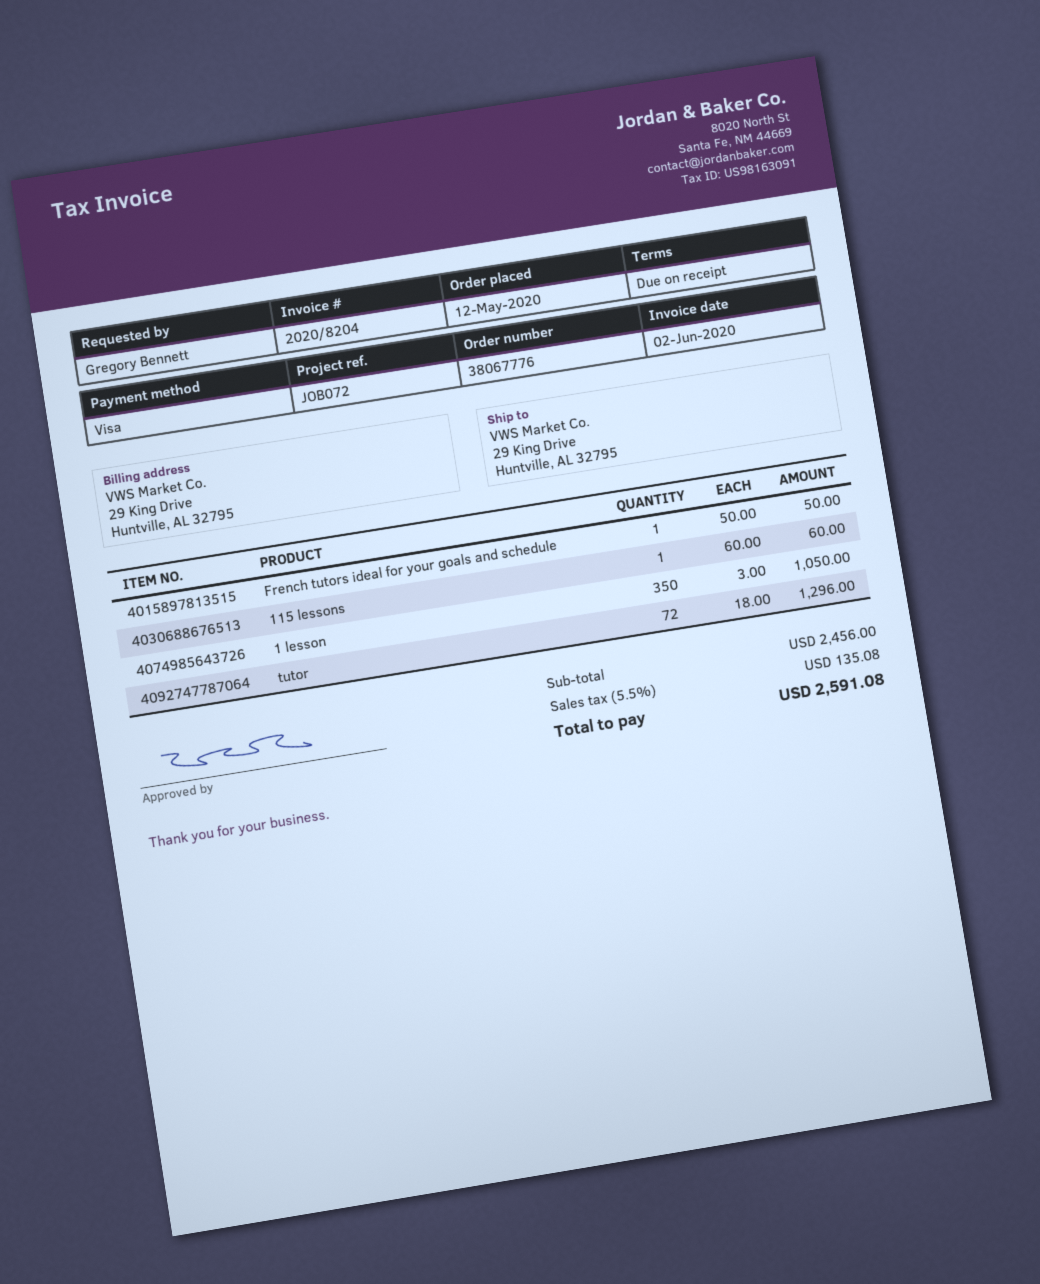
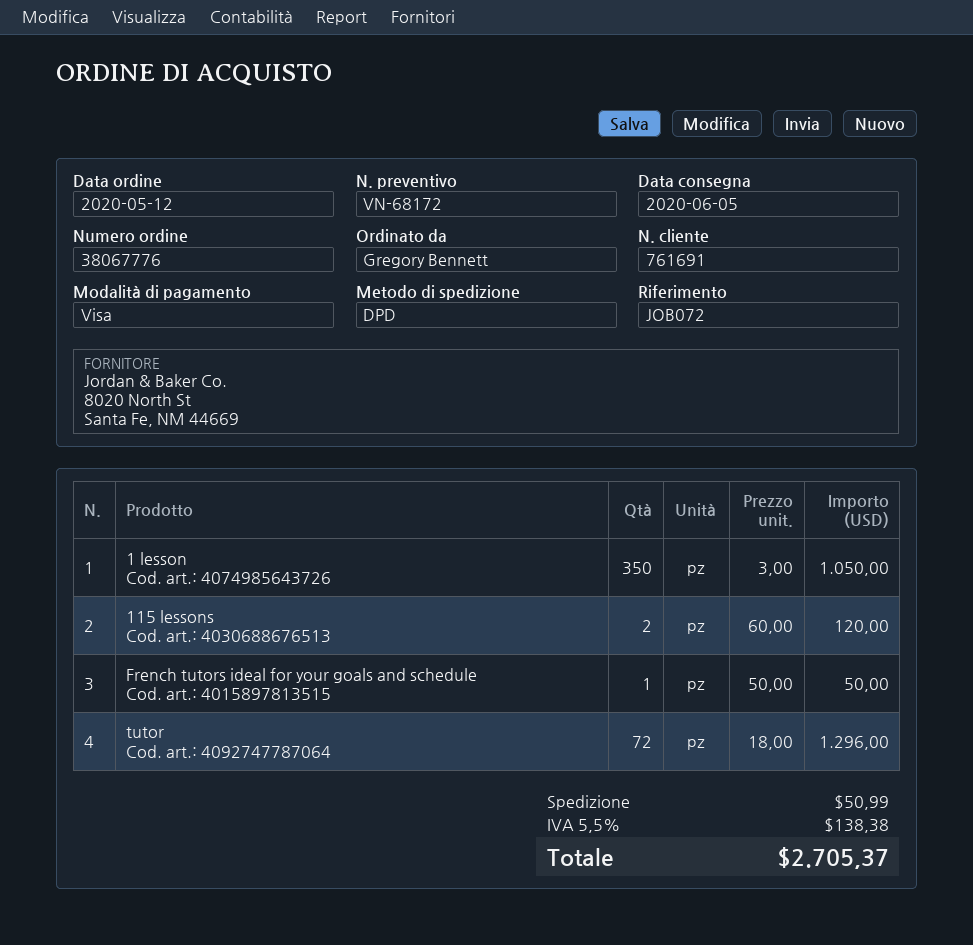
115 lessons: 1 x 60.00 = 60.00 -> 2 x 60.00 = 120.00
shipping: none -> 50.99
tax: 5.5% = 135.08 -> 5.5% = 138.38
total: 2591.08 -> 2705.37

